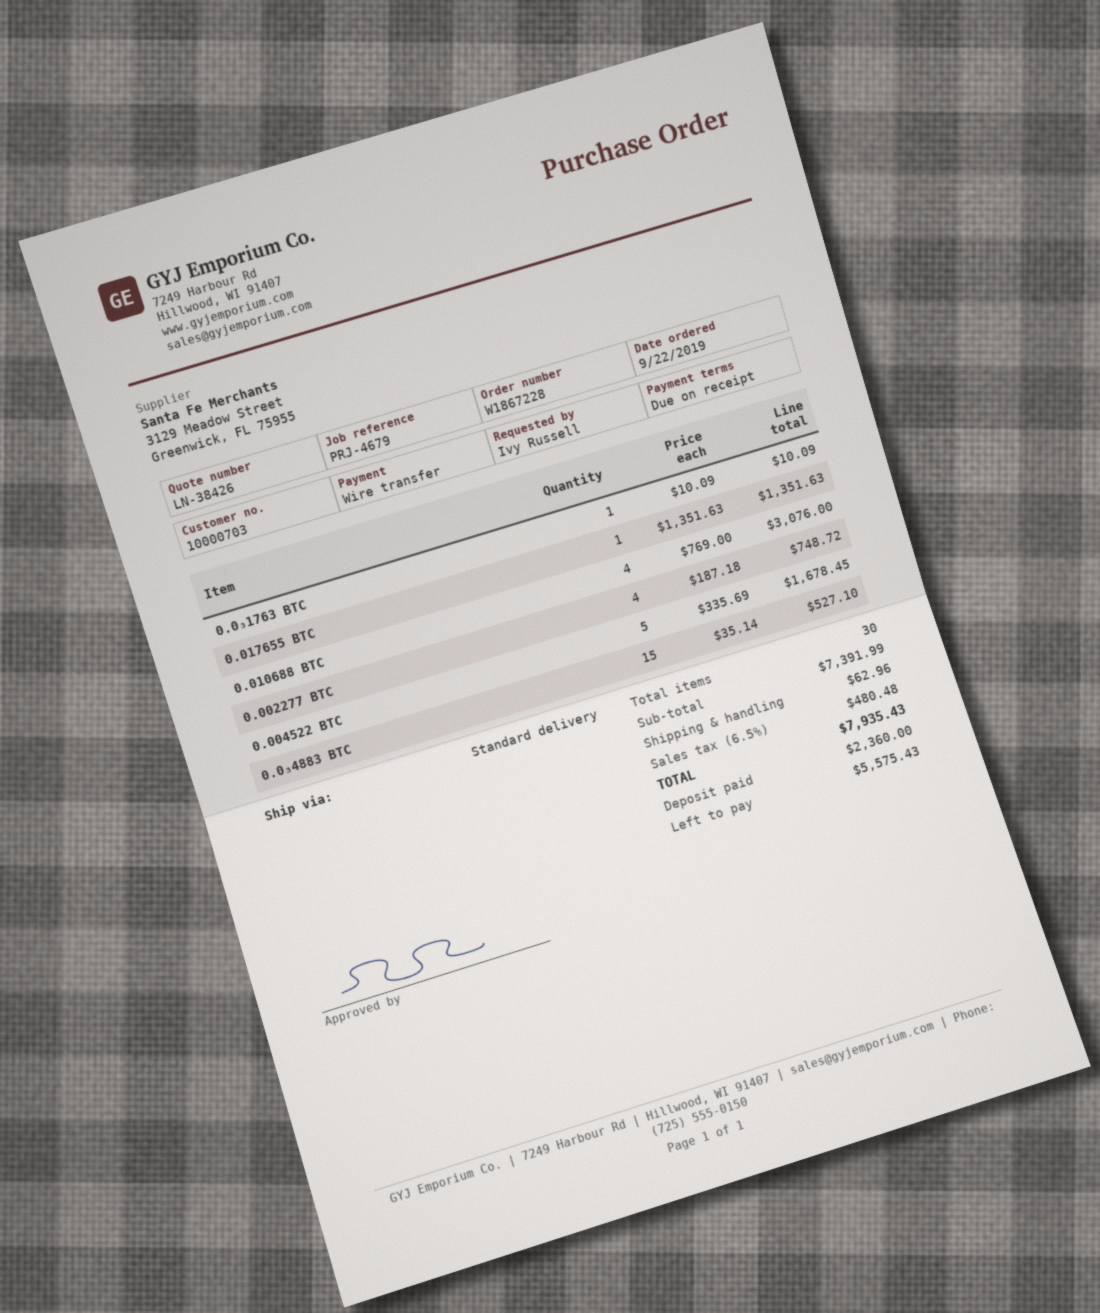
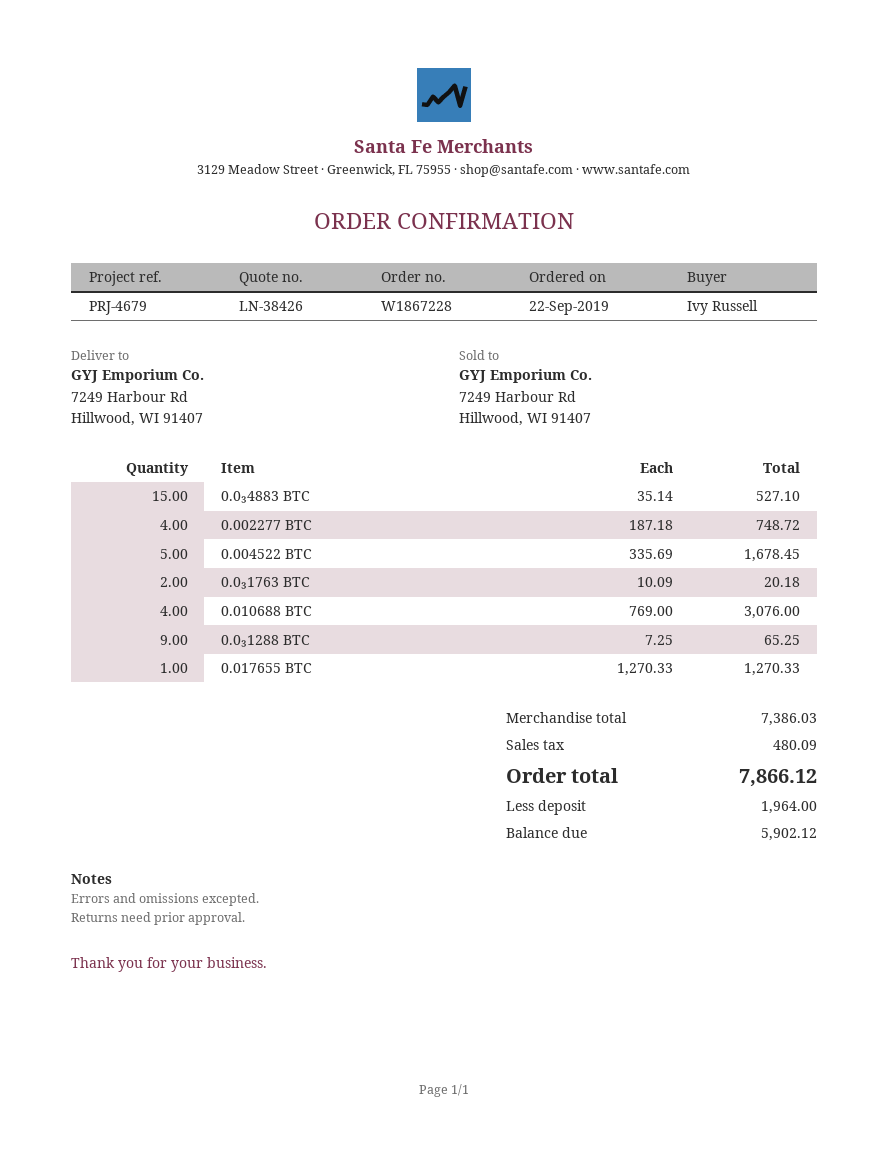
0.0₃1763 BTC: 1 x 10.09 = 10.09 -> 2 x 10.09 = 20.18
0.017655 BTC: 1 x 1351.63 = 1351.63 -> 1 x 1270.33 = 1270.33
0.0₃1288 BTC: none -> 9 x 7.25 = 65.25
subtotal: 7391.99 -> 7386.03
shipping: 62.96 -> none
tax: 480.48 -> 480.09
total: 7935.43 -> 7866.12
deposit: 2360.00 -> 1964.00
balance: 5575.43 -> 5902.12

